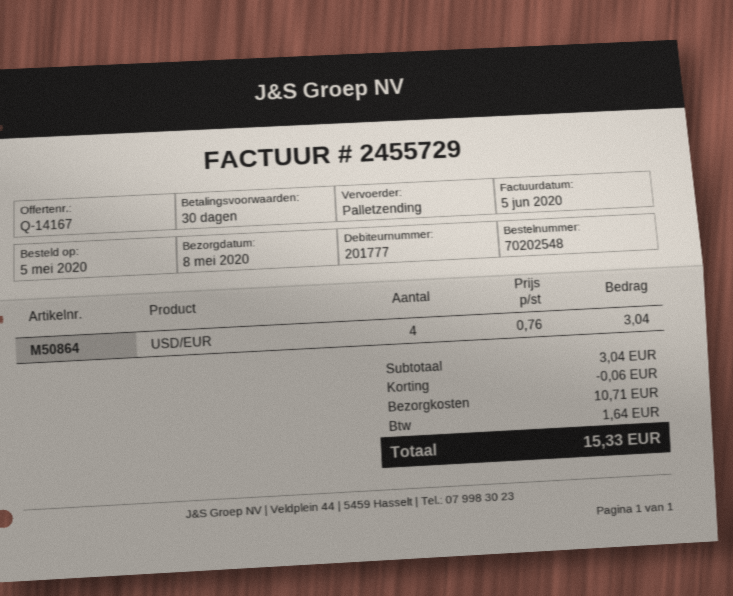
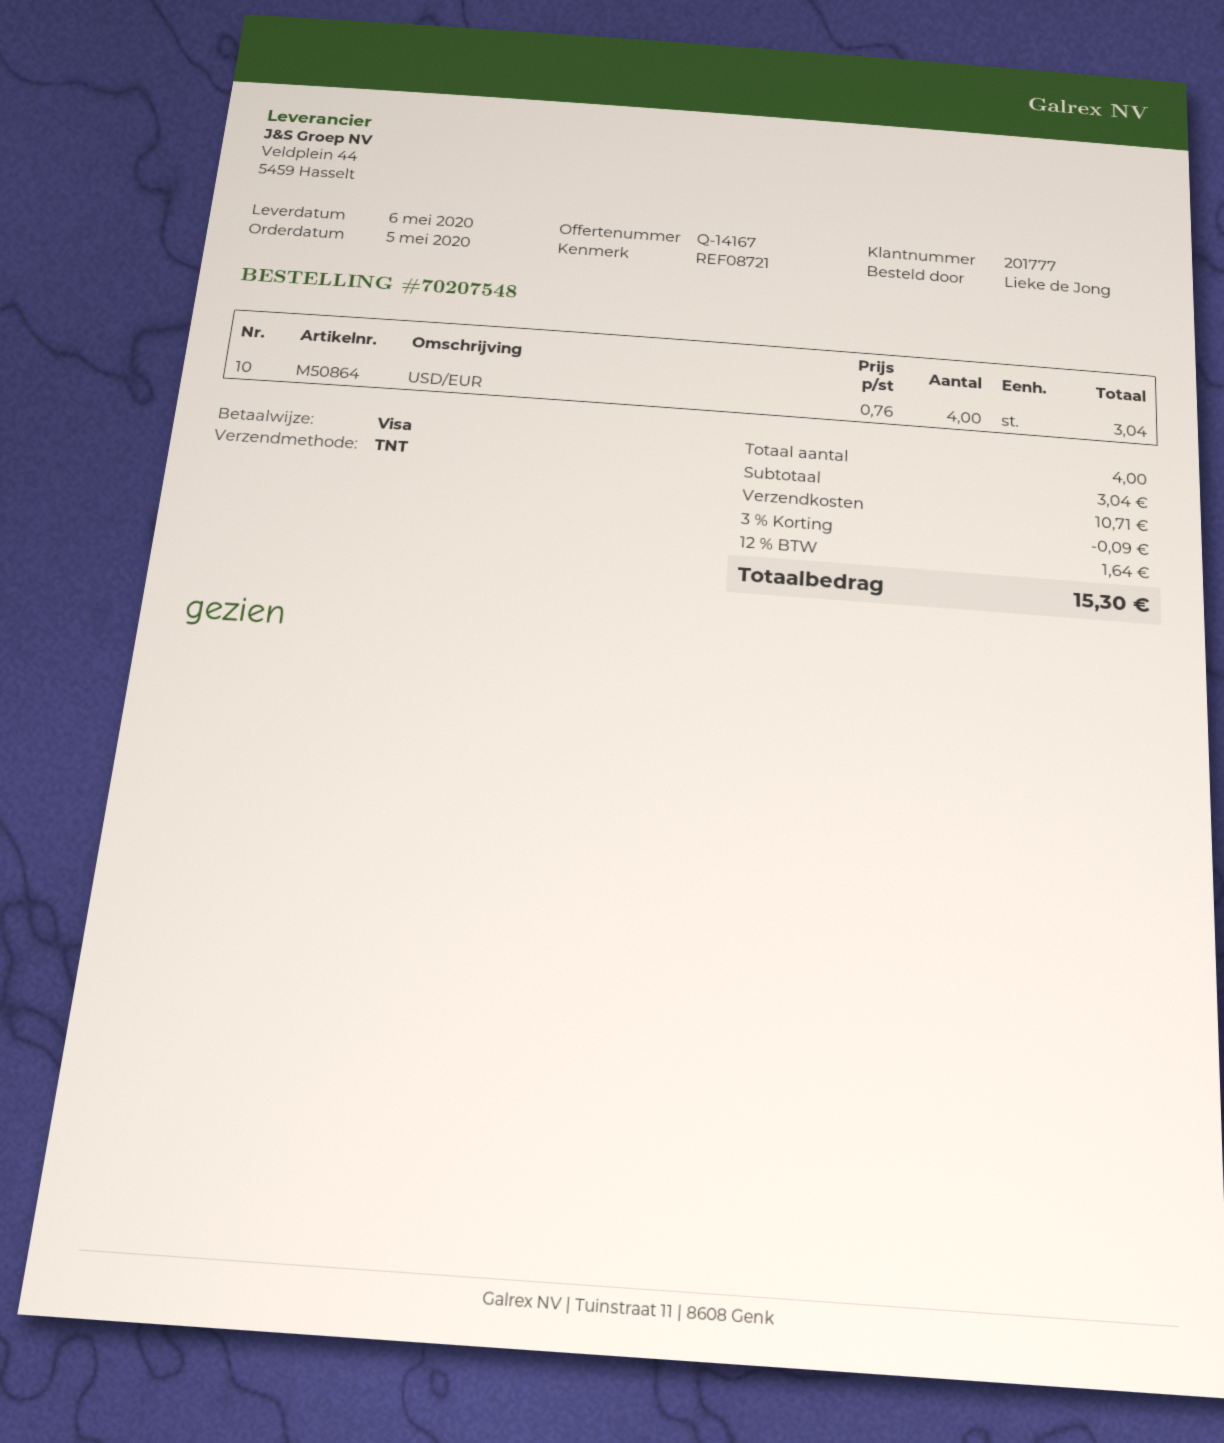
order number: 70202548 -> 70207548
delivery date: 2020-05-08 -> 2020-05-06
shipping method: pallet freight -> TNT
discount: 0.06 -> 0.09
total: 15.33 -> 15.30

